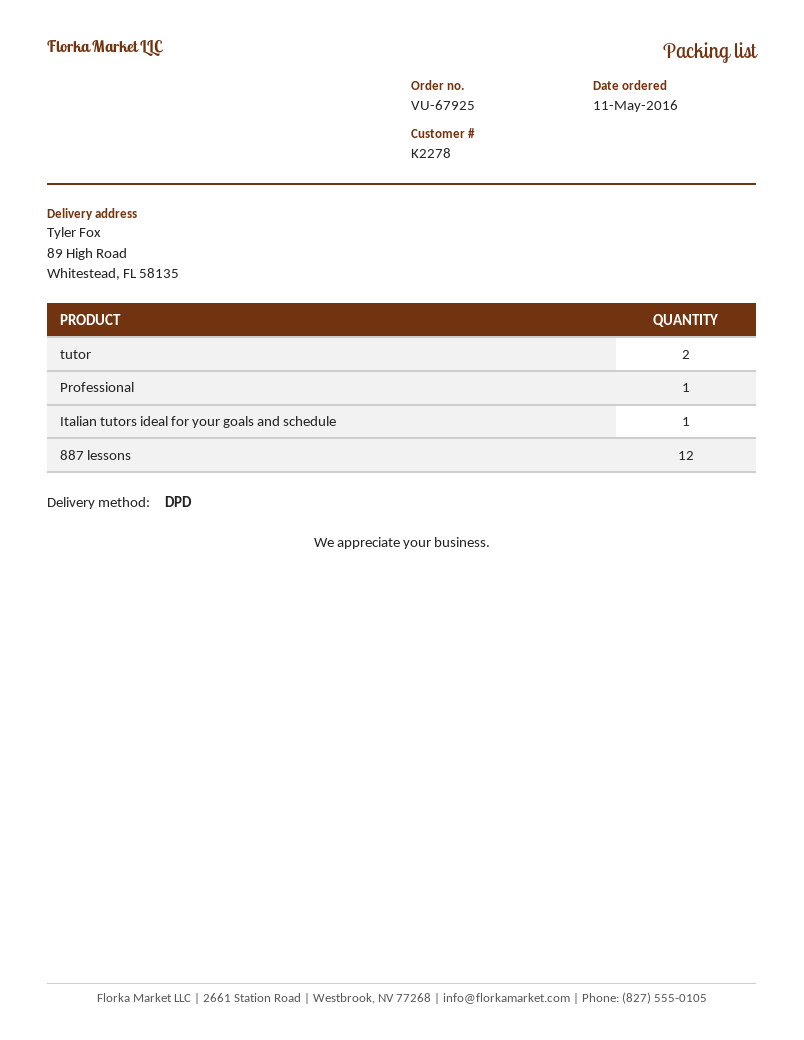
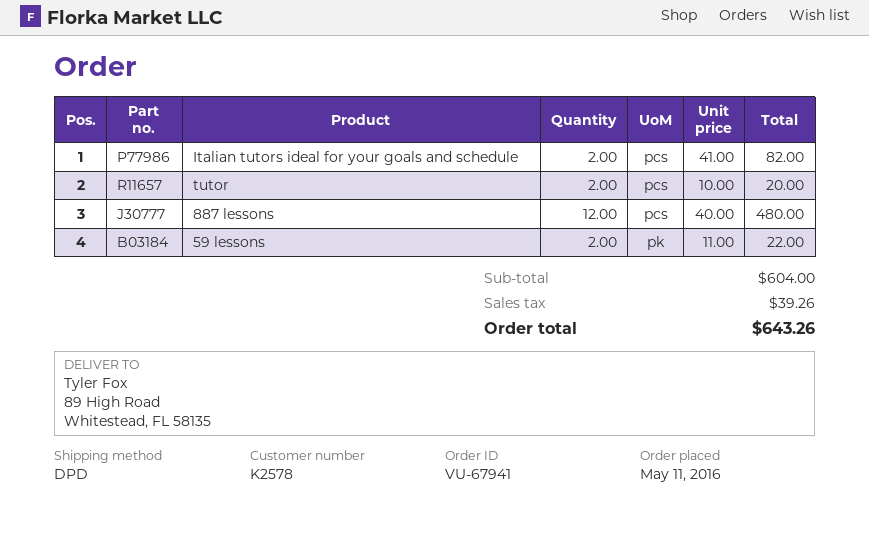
order number: VU-67925 -> VU-67941
customer number: K2278 -> K2578
Professional: 1 -> none
Italian tutors ideal for your goals and schedule: 1 -> 2
59 lessons: none -> 2

